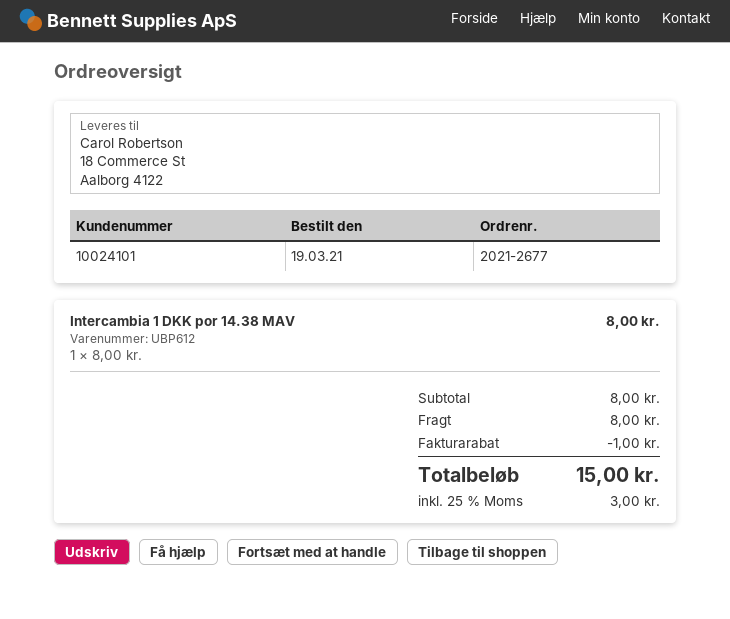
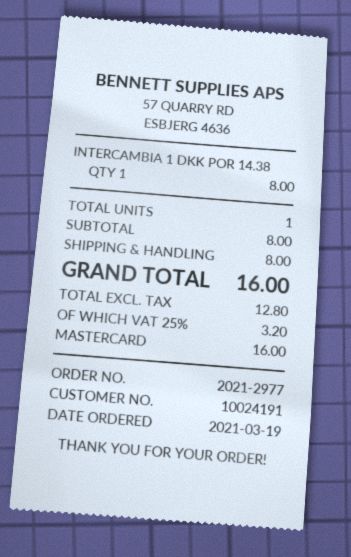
order number: 2021-2677 -> 2021-2977
customer number: 10024101 -> 10024191
discount: 1.00 -> none
tax: 25% = 3.00 -> 25% = 3.20
total: 15.00 -> 16.00

